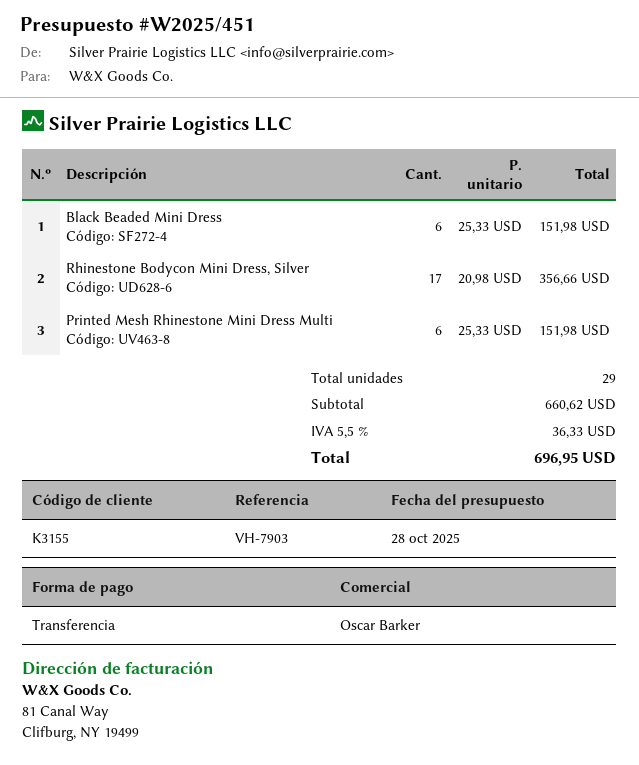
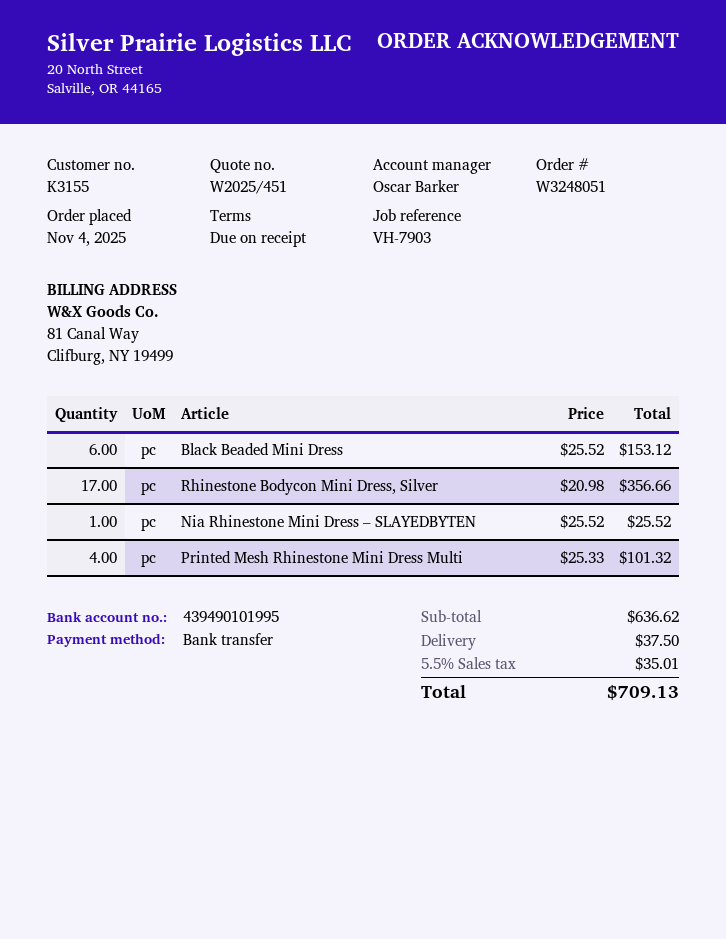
Black Beaded Mini Dress: 6 x 25.33 = 151.98 -> 6 x 25.52 = 153.12
Printed Mesh Rhinestone Mini Dress Multi: 6 x 25.33 = 151.98 -> 4 x 25.33 = 101.32
Nia Rhinestone Mini Dress – SLAYEDBYTEN: none -> 1 x 25.52 = 25.52
subtotal: 660.62 -> 636.62
shipping: none -> 37.50
tax: 5.5% = 36.33 -> 5.5% = 35.01
total: 696.95 -> 709.13

